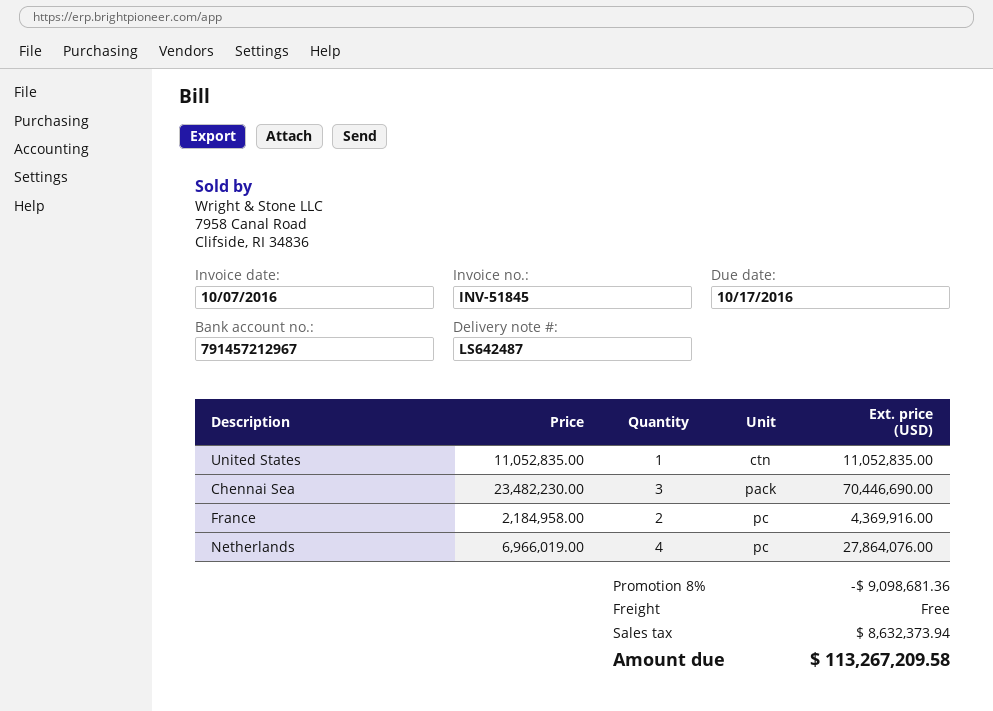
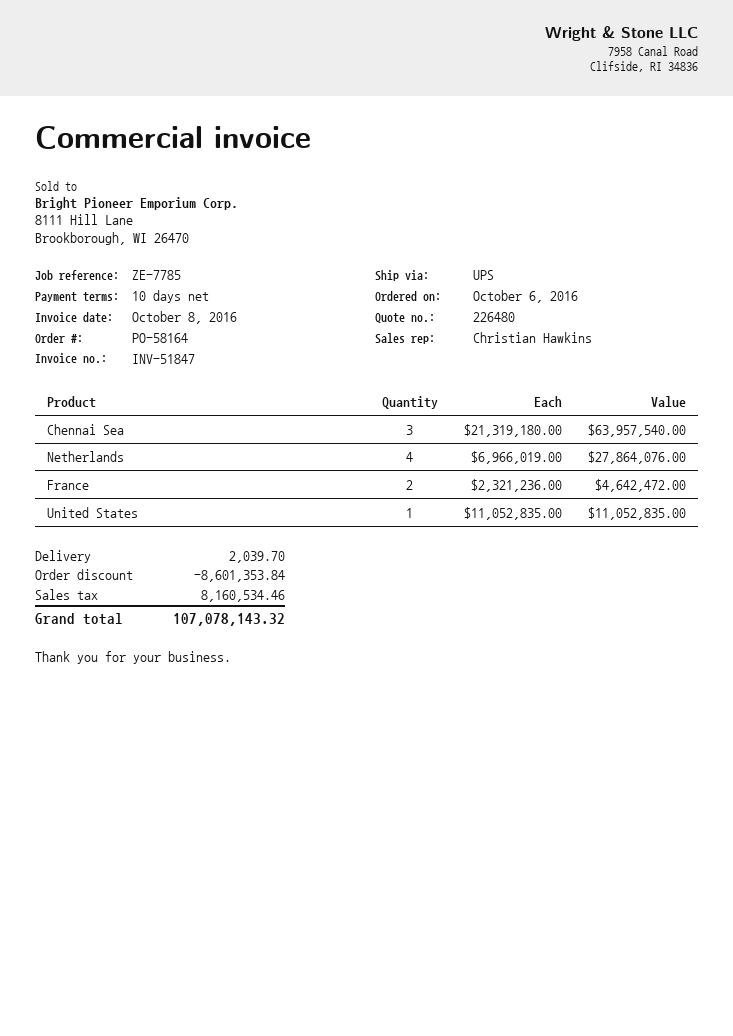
invoice number: INV-51845 -> INV-51847
invoice date: 2016-10-07 -> 2016-10-08
Chennai Sea: 3 x 23482230.00 = 70446690.00 -> 3 x 21319180.00 = 63957540.00
France: 2 x 2184958.00 = 4369916.00 -> 2 x 2321236.00 = 4642472.00
discount: 9098681.36 -> 8601353.84
shipping: 0.00 -> 2039.70
tax: 8632373.94 -> 8160534.46
total: 113267209.58 -> 107078143.32

